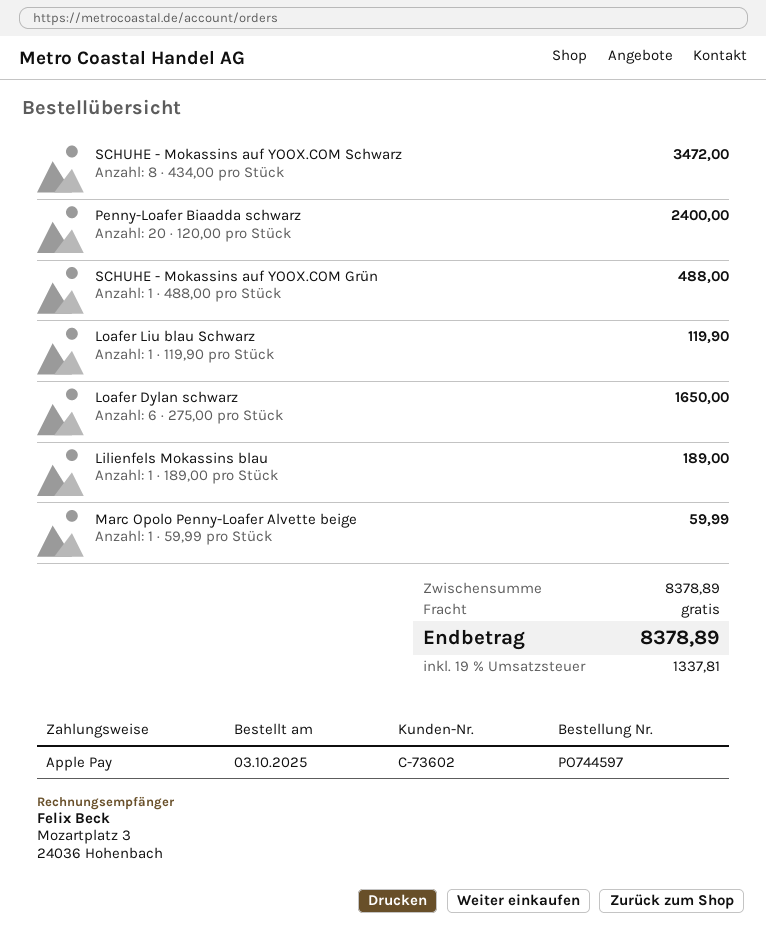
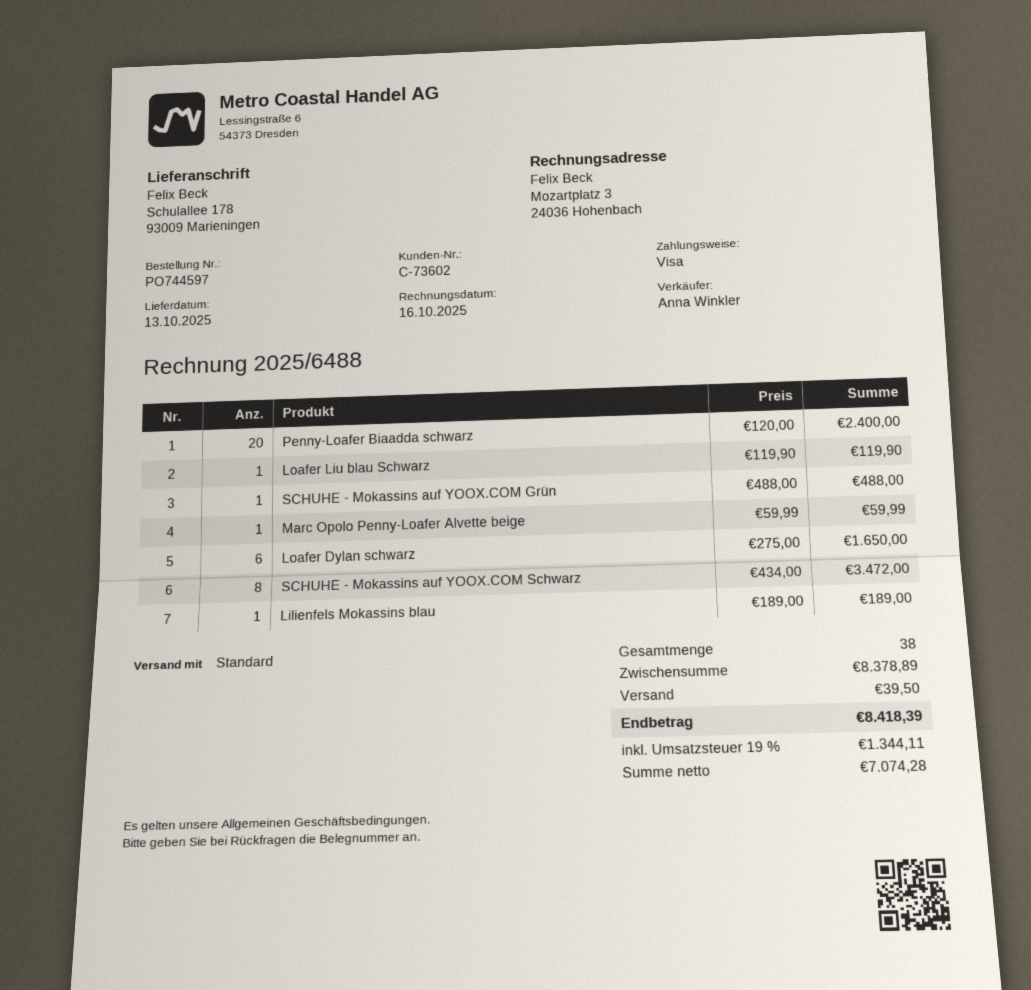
payment method: Apple Pay -> Visa
shipping: 0.00 -> 39.50
tax: 19% = 1337.81 -> 19% = 1344.11
total: 8378.89 -> 8418.39

